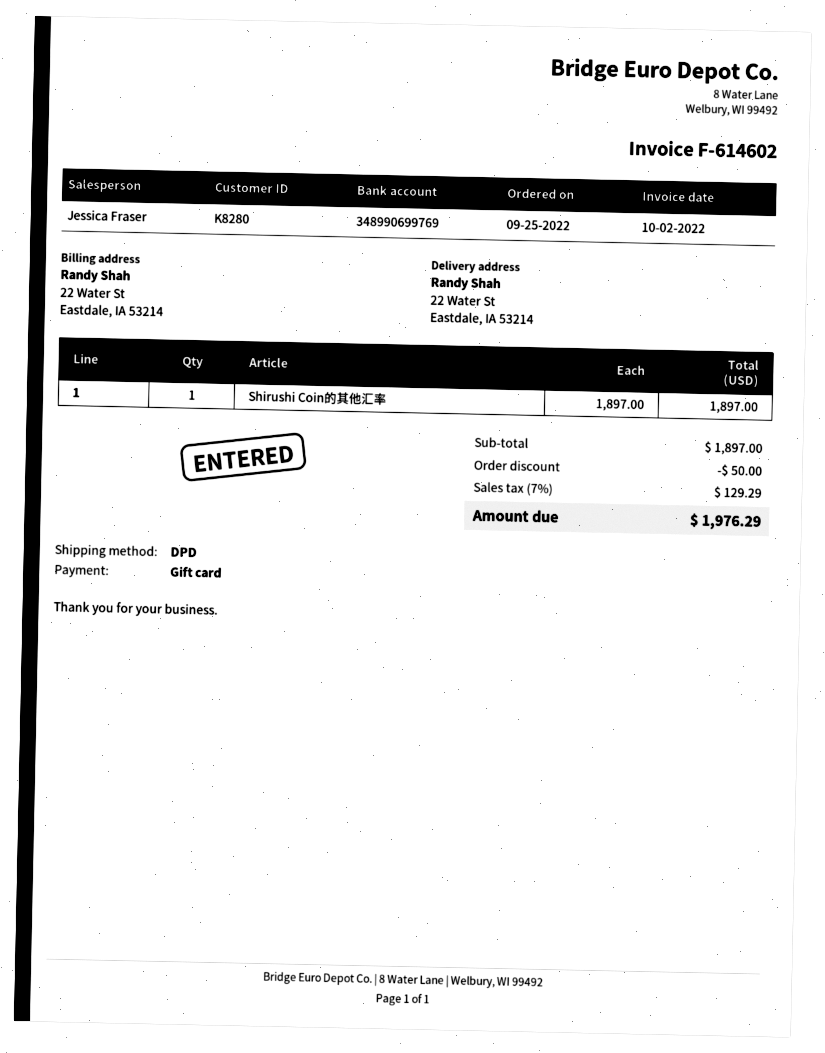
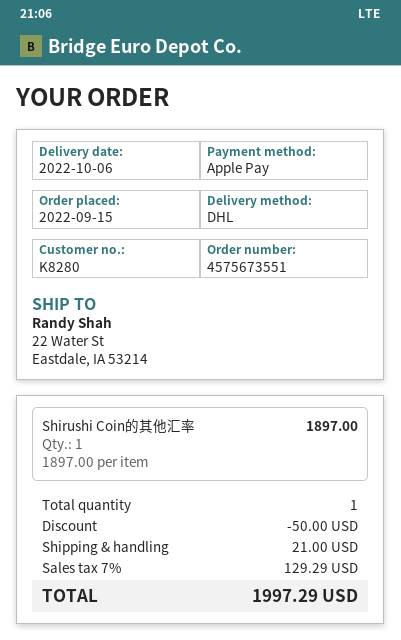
order date: 2022-09-25 -> 2022-09-15
payment method: gift card -> Apple Pay
shipping method: DPD -> DHL
shipping: none -> 21.00
total: 1976.29 -> 1997.29

